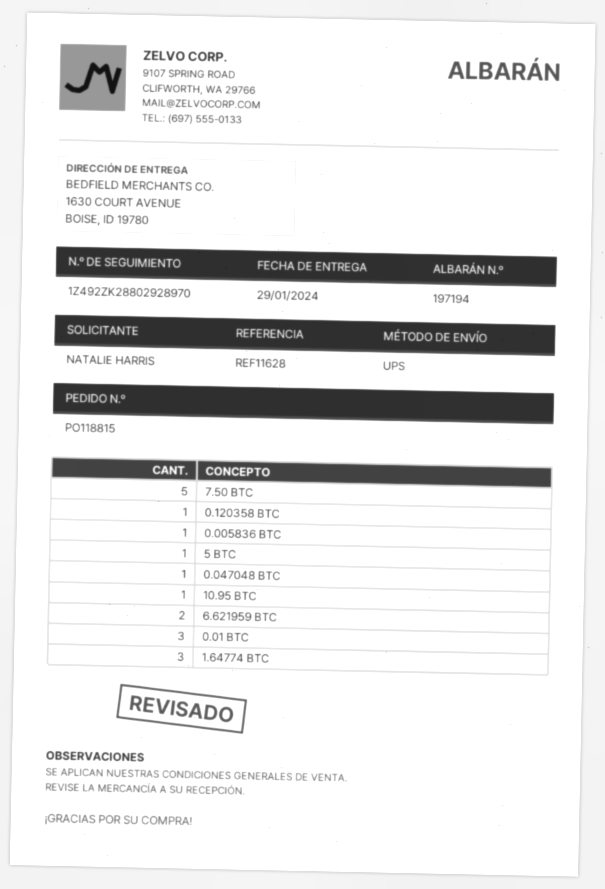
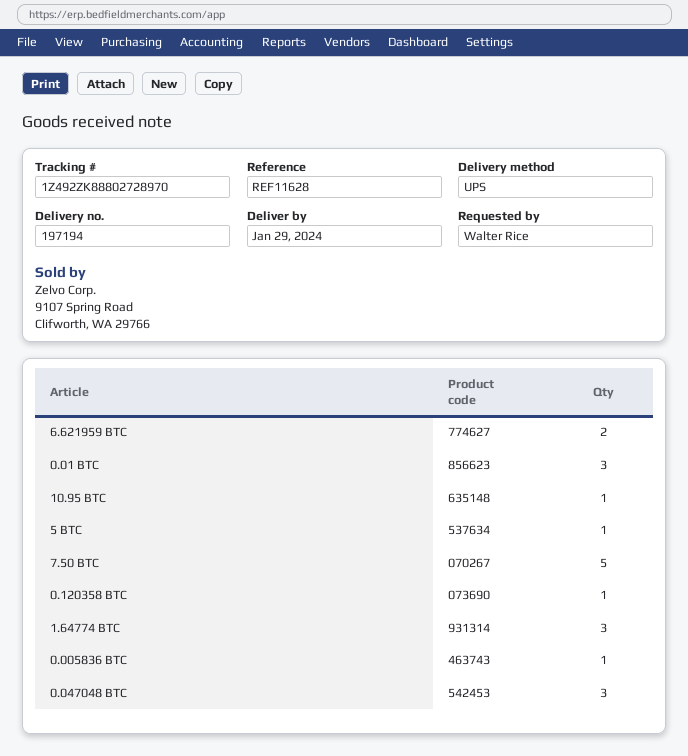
ordered by: NATALIE HARRIS -> Walter Rice
tracking number: 1Z492ZK28802928970 -> 1Z492ZK88802728970
0.047048 BTC: 1 -> 3

